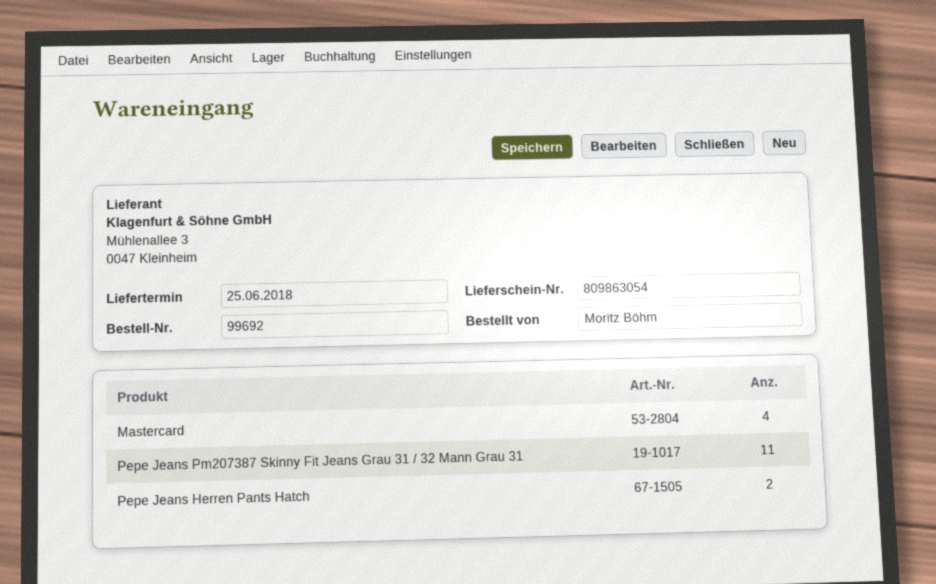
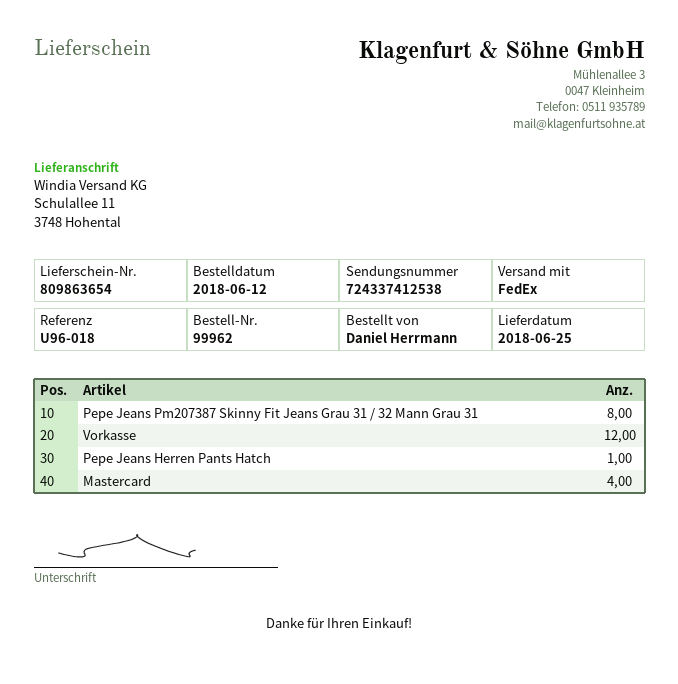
order number: 99692 -> 99962
delivery note number: 809863054 -> 809863654
ordered by: Moritz Böhm -> Daniel Herrmann
Pepe Jeans Pm207387 Skinny Fit Jeans Grau 31 / 32 Mann Grau 31: 11 -> 8
Pepe Jeans Herren Pants Hatch: 2 -> 1
Vorkasse: none -> 12

